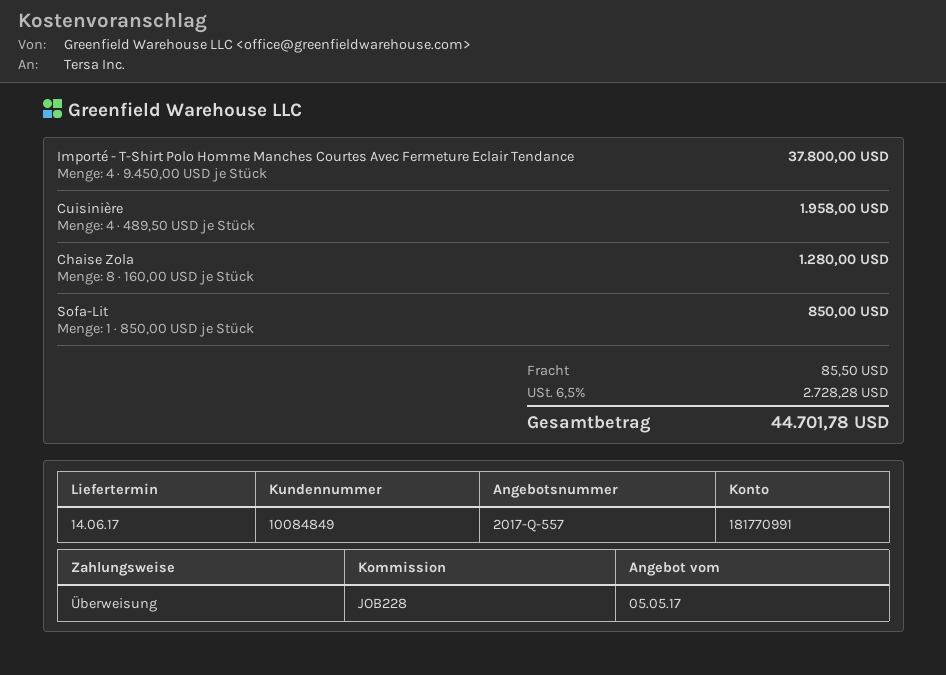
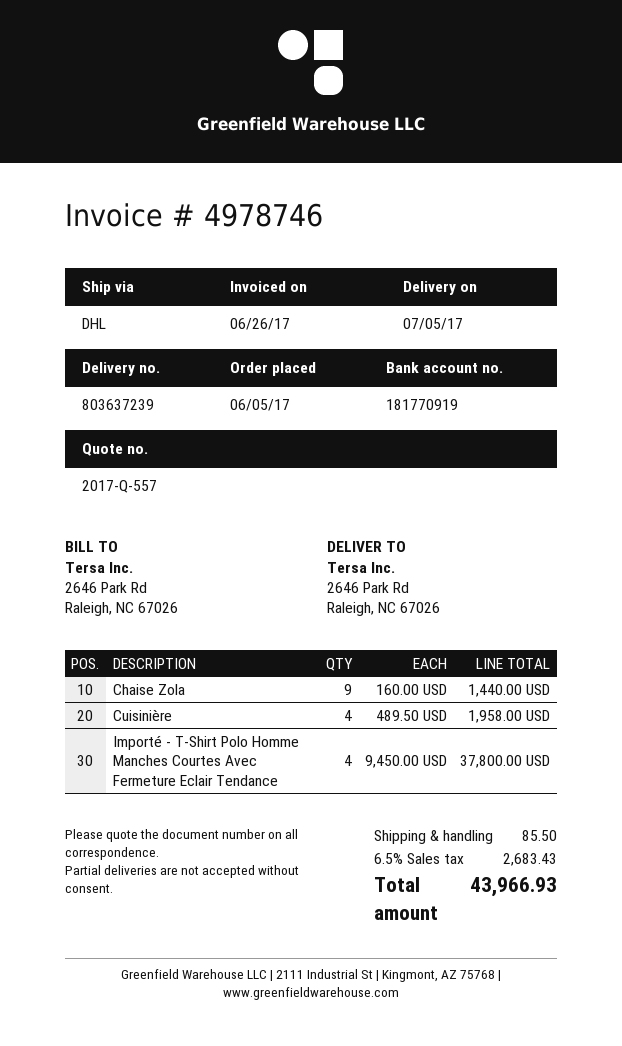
delivery date: 2017-06-14 -> 2017-07-05
bank account: 181770991 -> 181770919
Chaise Zola: 8 x 160.00 = 1280.00 -> 9 x 160.00 = 1440.00
Sofa-Lit: 1 x 850.00 = 850.00 -> none
tax: 6.5% = 2728.28 -> 6.5% = 2683.43
total: 44701.78 -> 43966.93

